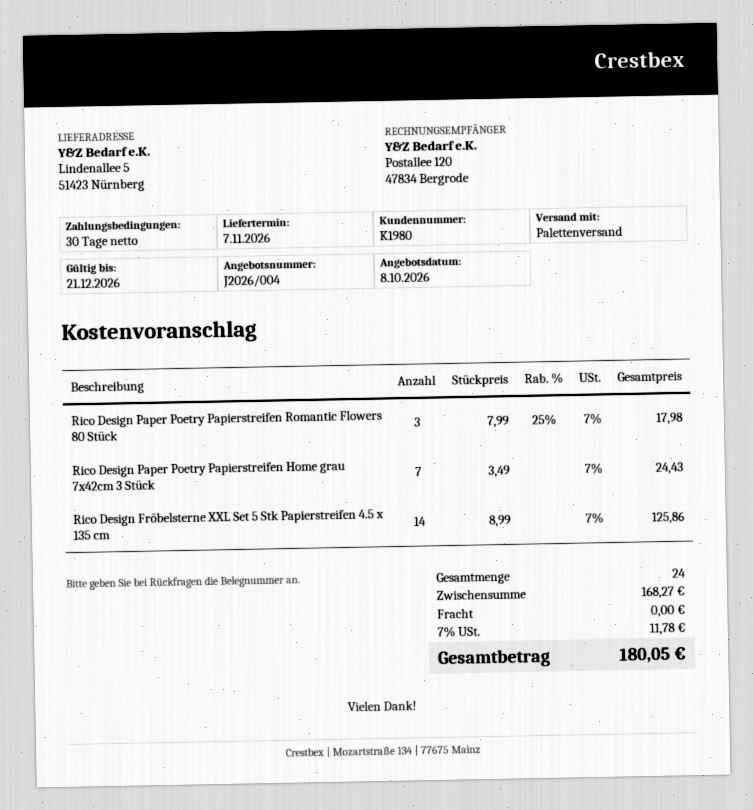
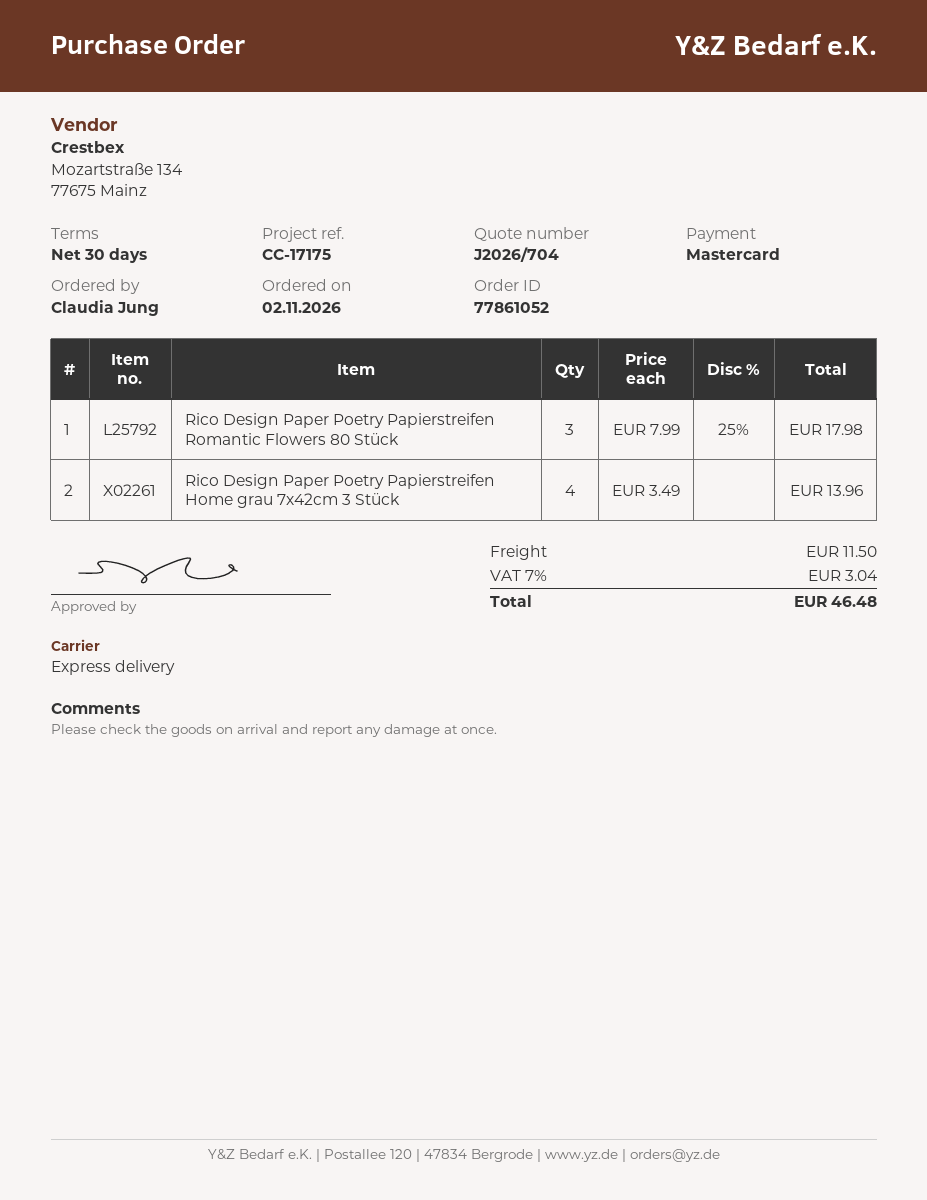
quote number: J2026/004 -> J2026/704
shipping method: pallet freight -> express
Rico Design Paper Poetry Papierstreifen Home grau 7x42cm 3 Stück: 7 x 3.49 = 24.43 -> 4 x 3.49 = 13.96
Rico Design Fröbelsterne XXL Set 5 Stk Papierstreifen 4.5 x 135 cm: 14 x 8.99 = 125.86 -> none
shipping: 0.00 -> 11.50
tax: 7% = 11.78 -> 7% = 3.04
total: 180.05 -> 46.48

